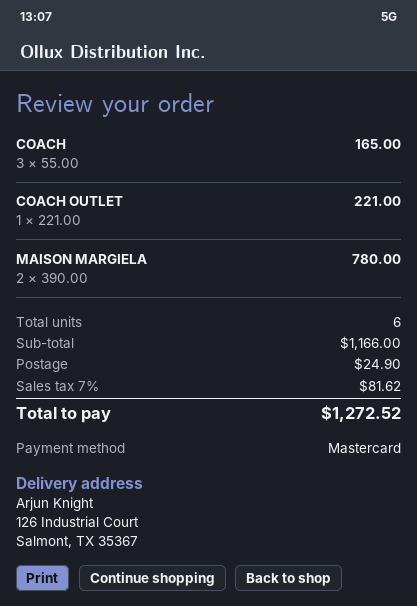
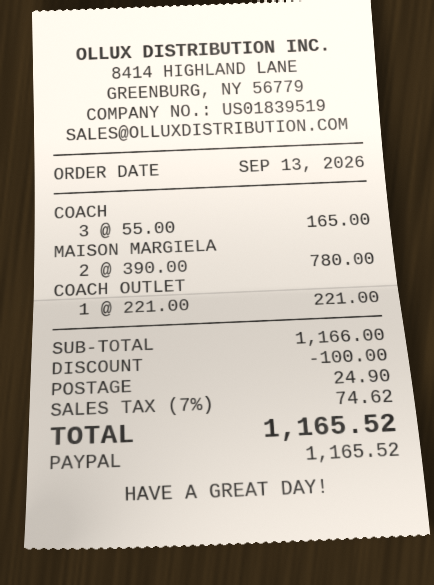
payment method: Mastercard -> PayPal
discount: none -> 100.00
tax: 7% = 81.62 -> 7% = 74.62
total: 1272.52 -> 1165.52

